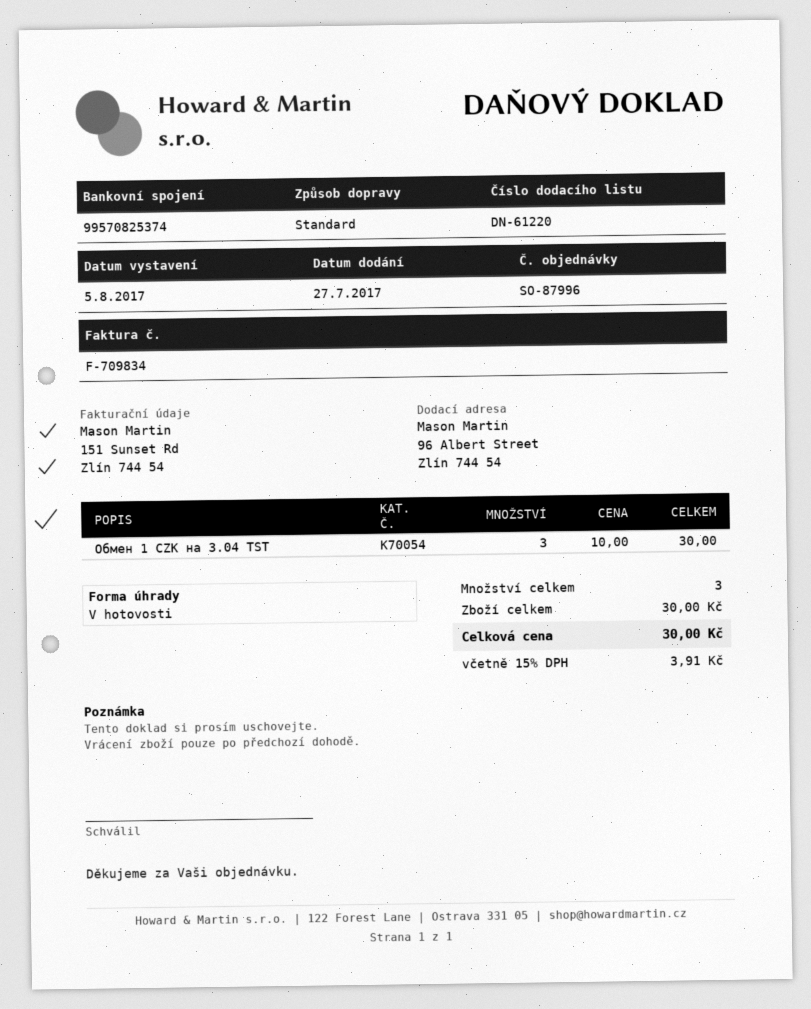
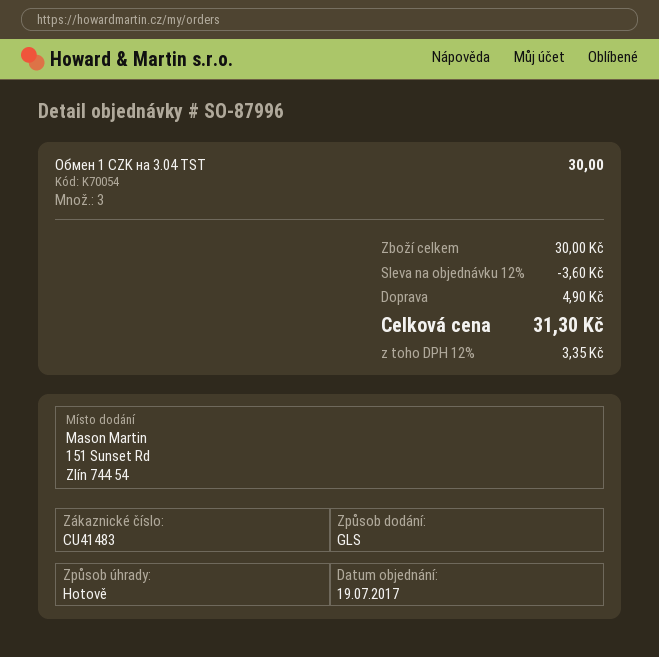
shipping method: standard -> GLS
ship to: 96 Albert Street, Zlín 744 54 -> 151 Sunset Rd, Zlín 744 54
discount: none -> 12% = 3.60
shipping: none -> 4.90
tax: 15% = 3.91 -> 12% = 3.35
total: 30.00 -> 31.30

